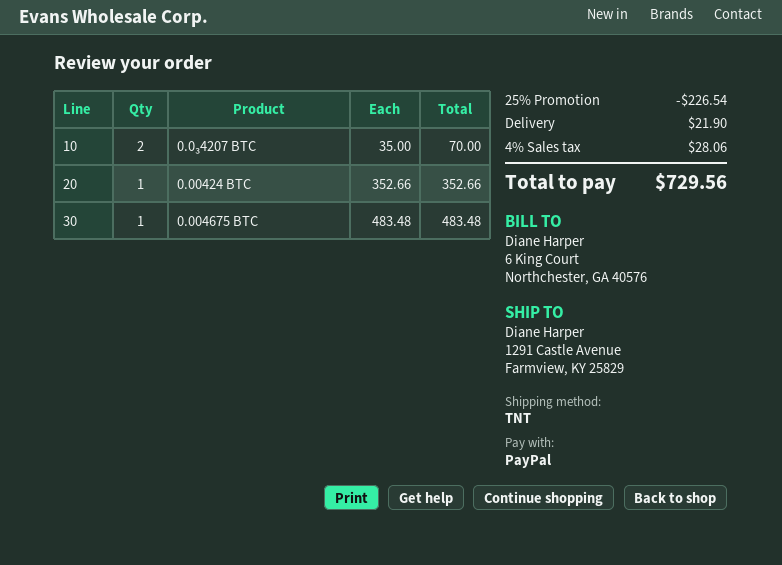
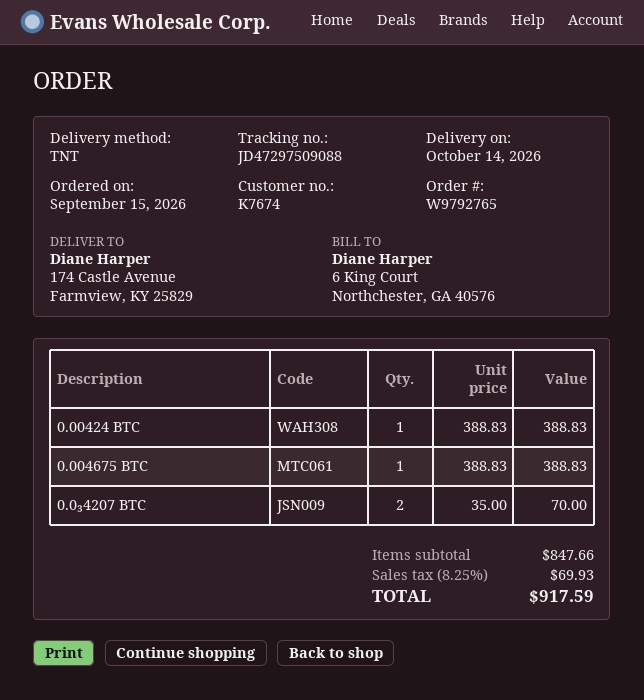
ship to: 1291 Castle Avenue, Farmview, KY 25829 -> 174 Castle Avenue, Farmview, KY 25829
0.00424 BTC: 1 x 352.66 = 352.66 -> 1 x 388.83 = 388.83
0.004675 BTC: 1 x 483.48 = 483.48 -> 1 x 388.83 = 388.83
discount: 25% = 226.54 -> none
shipping: 21.90 -> none
tax: 4% = 28.06 -> 8.25% = 69.93
total: 729.56 -> 917.59

